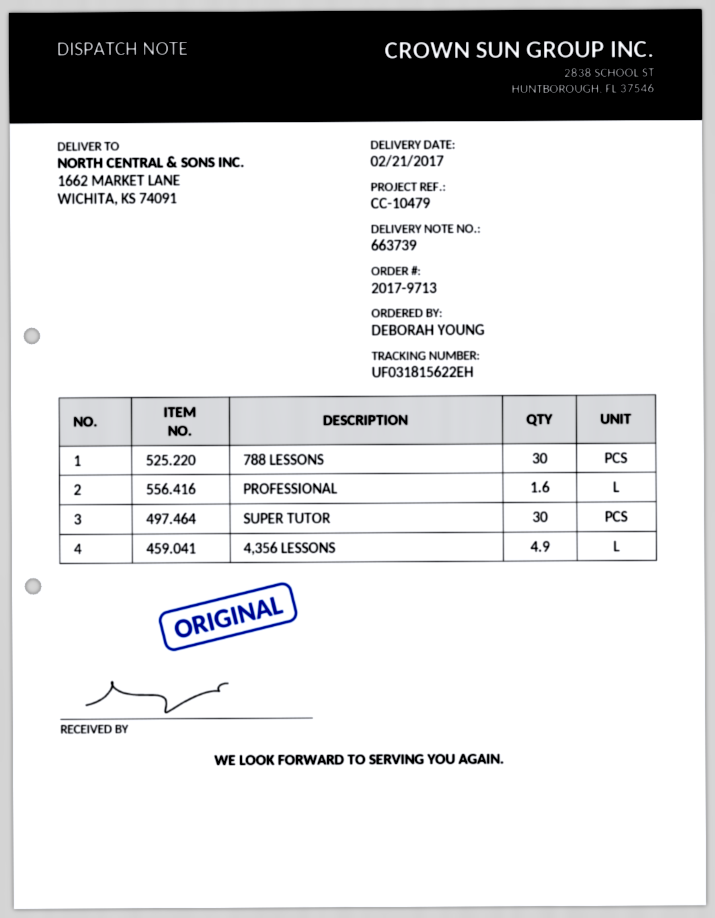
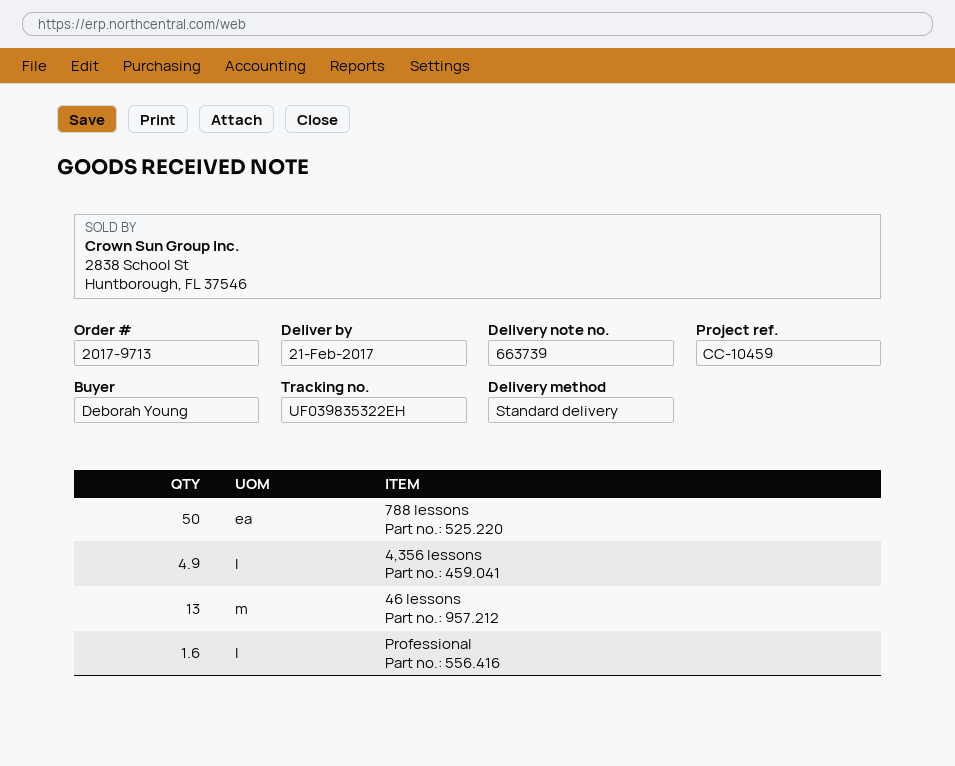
reference: CC-10479 -> CC-10459
tracking number: UF031815622EH -> UF039835322EH
788 LESSONS: 30 -> 50
SUPER TUTOR: 30 -> none
46 lessons: none -> 13

